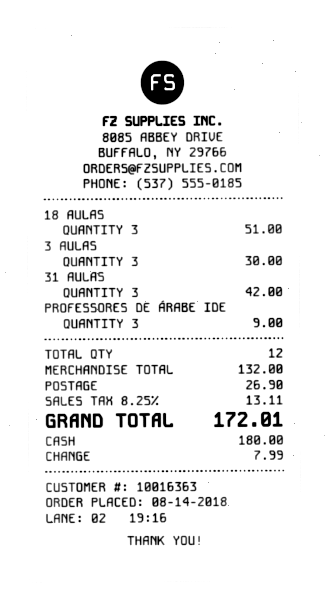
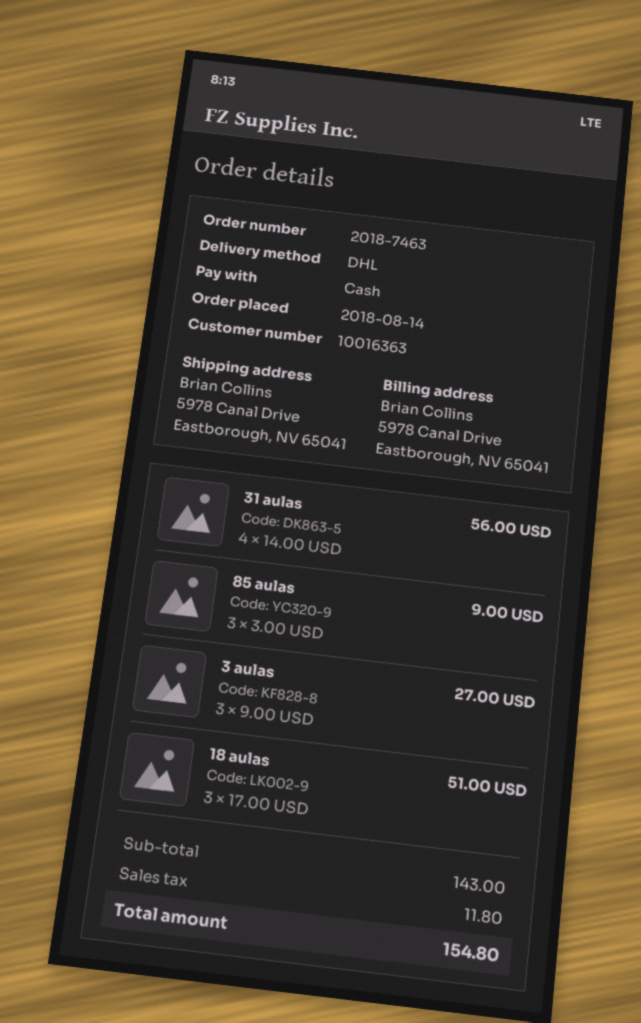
3 AULAS: 3 for 30.00 -> 3 for 27.00
31 AULAS: 3 for 42.00 -> 4 for 56.00
PROFESSORES DE ÁRABE IDE: 3 for 9.00 -> none
85 aulas: none -> 3 for 9.00
subtotal: 132.00 -> 143.00
shipping: 26.90 -> none
tax: 13.11 -> 11.80
total: 172.01 -> 154.80

